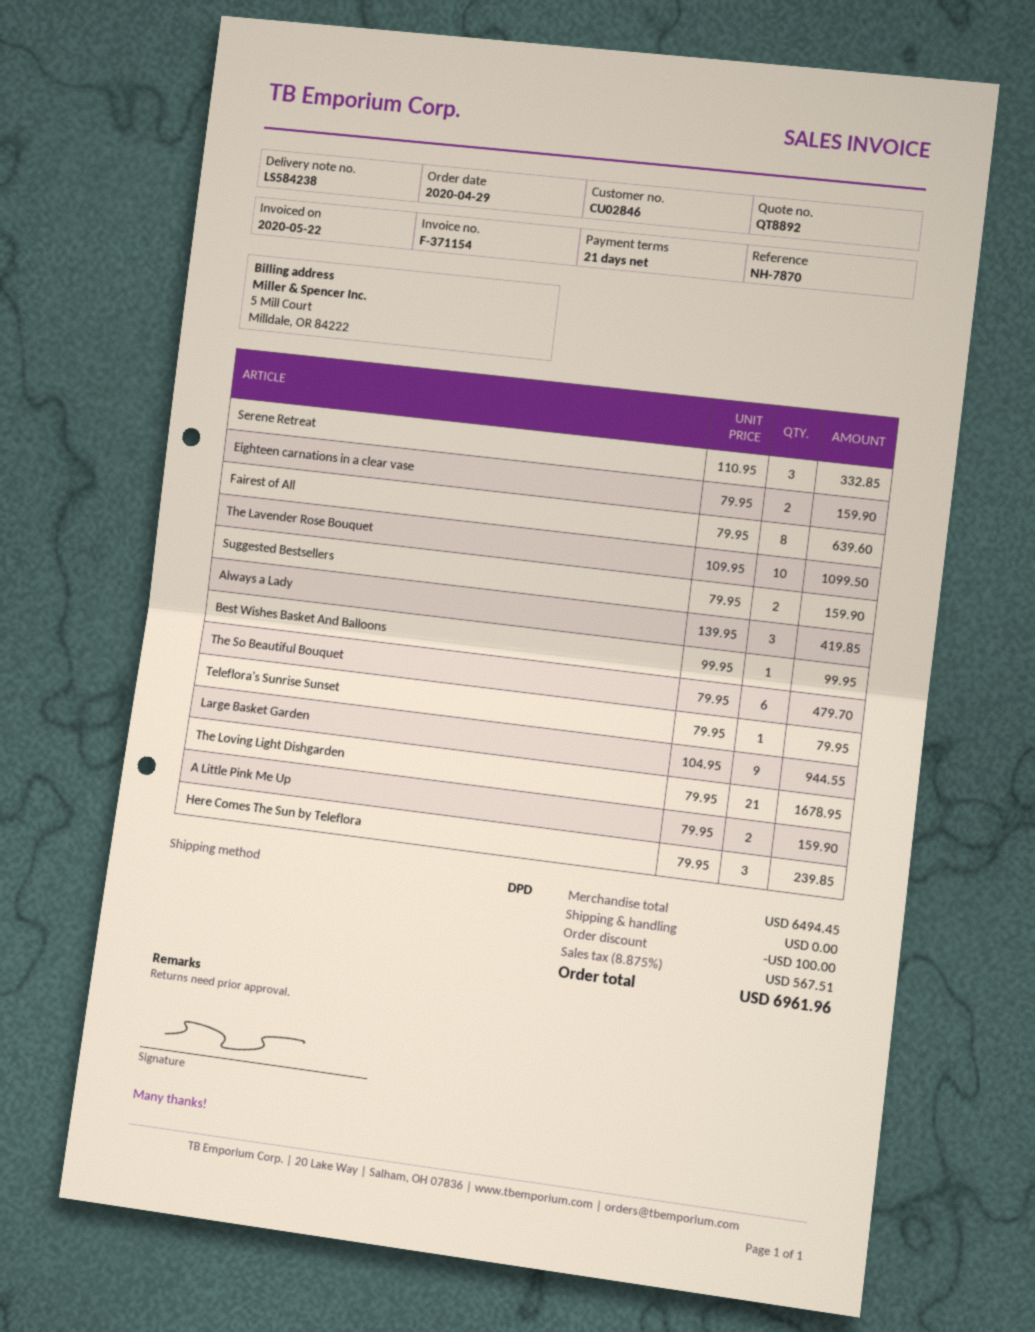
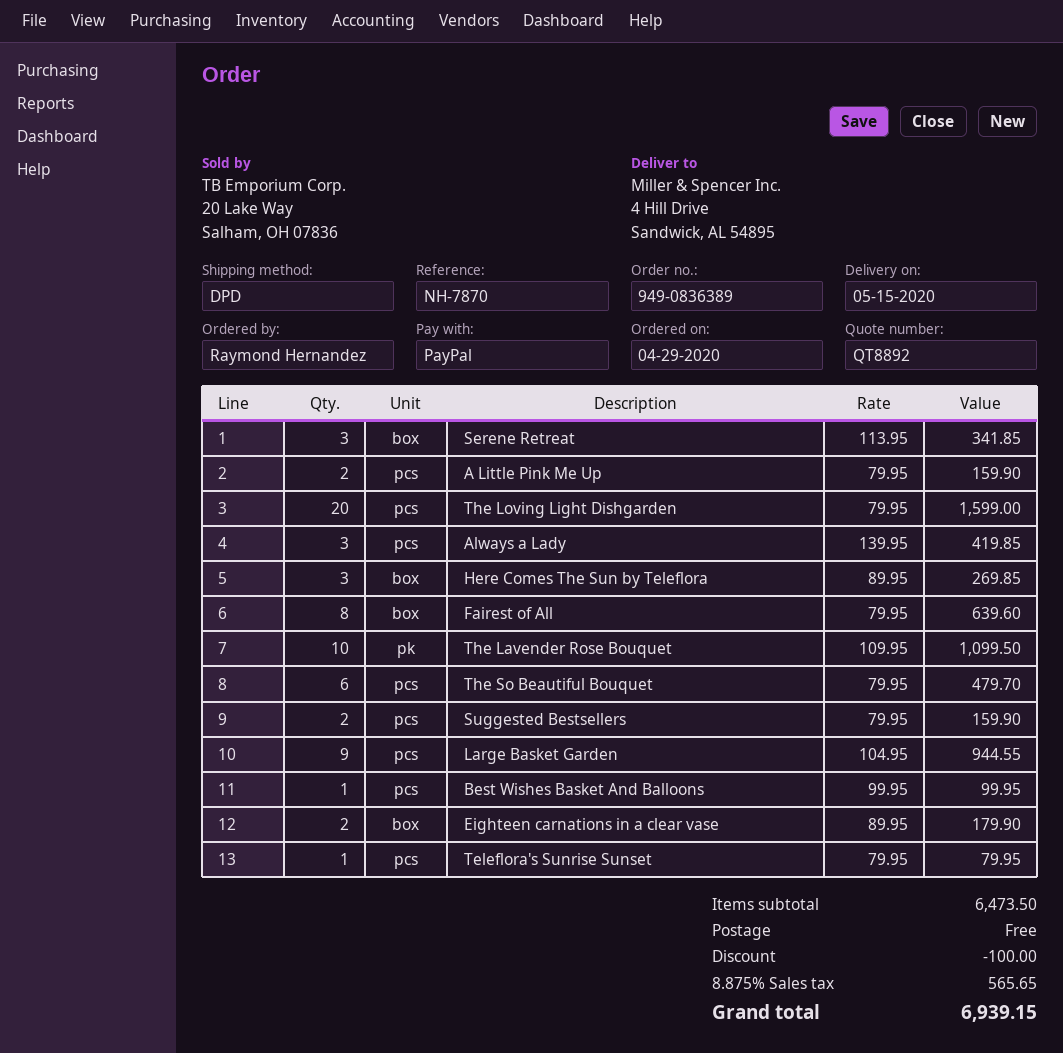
Serene Retreat: 3 x 110.95 = 332.85 -> 3 x 113.95 = 341.85
Eighteen carnations in a clear vase: 2 x 79.95 = 159.90 -> 2 x 89.95 = 179.90
The Loving Light Dishgarden: 21 x 79.95 = 1678.95 -> 20 x 79.95 = 1599.00
Here Comes The Sun by Teleflora: 3 x 79.95 = 239.85 -> 3 x 89.95 = 269.85
subtotal: 6494.45 -> 6473.50
tax: 8.875% = 567.51 -> 8.875% = 565.65
total: 6961.96 -> 6939.15

